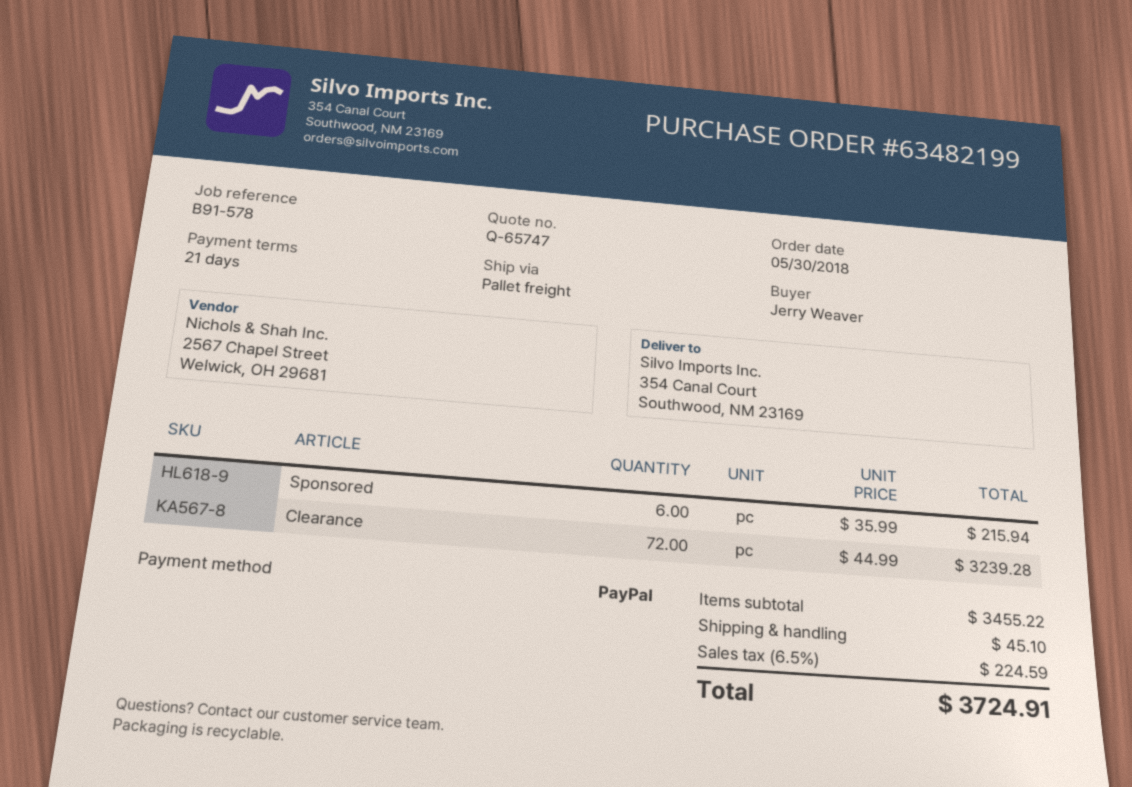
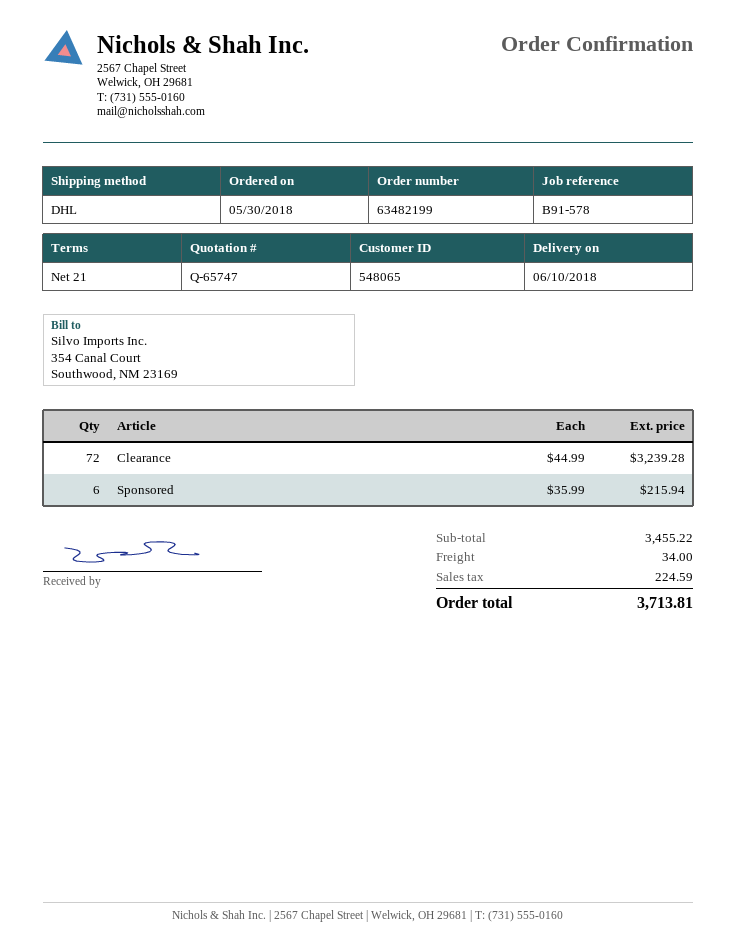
shipping method: pallet freight -> DHL
shipping: 45.10 -> 34.00
total: 3724.91 -> 3713.81

